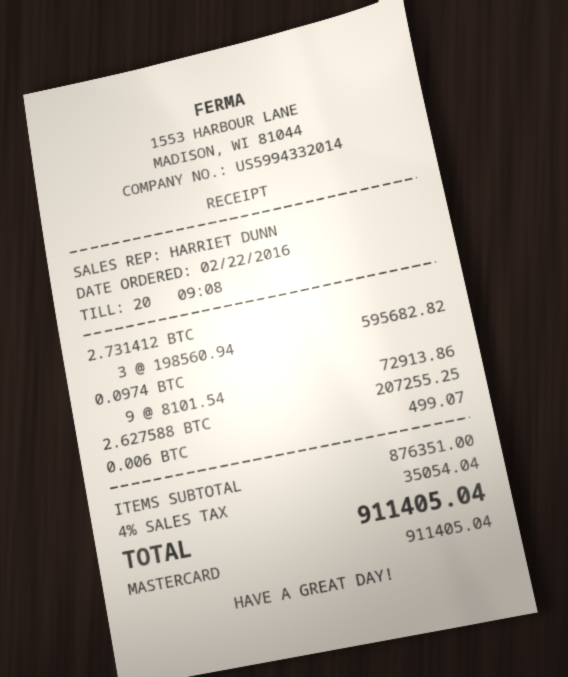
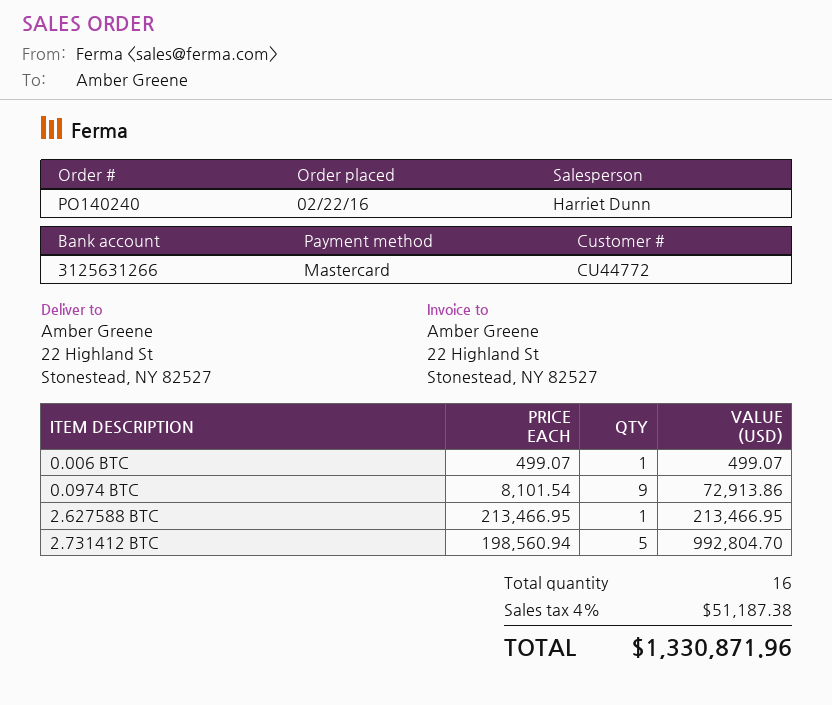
2.731412 BTC: 3 x 198560.94 = 595682.82 -> 5 x 198560.94 = 992804.70
2.627588 BTC: 1 x 207255.25 = 207255.25 -> 1 x 213466.95 = 213466.95
tax: 4% = 35054.04 -> 4% = 51187.38
total: 911405.04 -> 1330871.96

